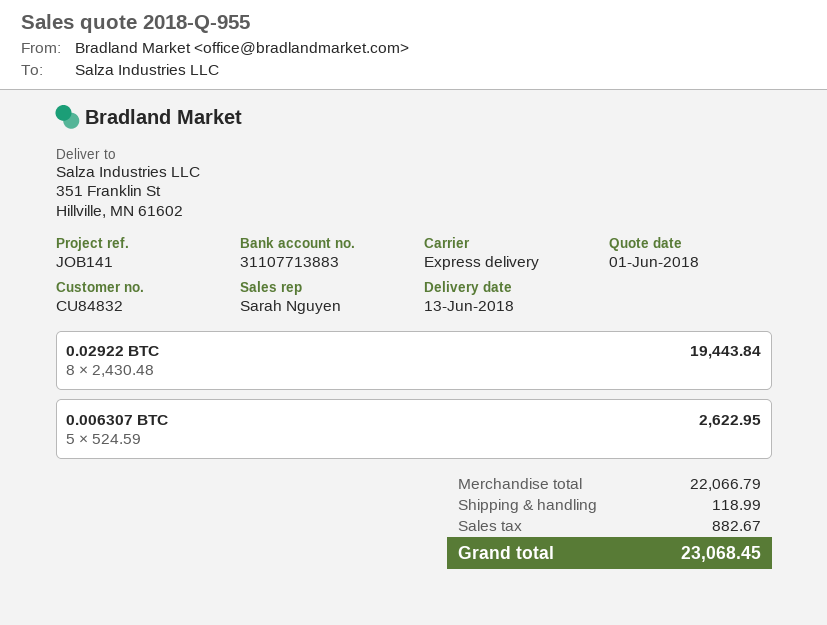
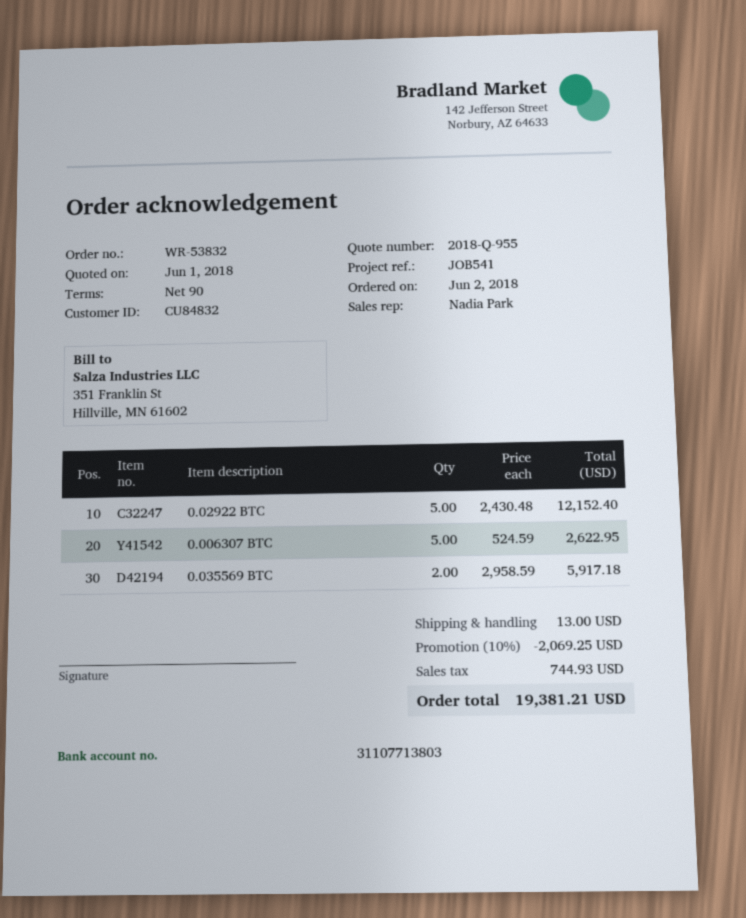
reference: JOB141 -> JOB541
sales rep: Sarah Nguyen -> Nadia Park
bank account: 31107713883 -> 31107713803
0.02922 BTC: 8 x 2430.48 = 19443.84 -> 5 x 2430.48 = 12152.40
0.035569 BTC: none -> 2 x 2958.59 = 5917.18
discount: none -> 10% = 2069.25
shipping: 118.99 -> 13.00
tax: 882.67 -> 744.93
total: 23068.45 -> 19381.21

